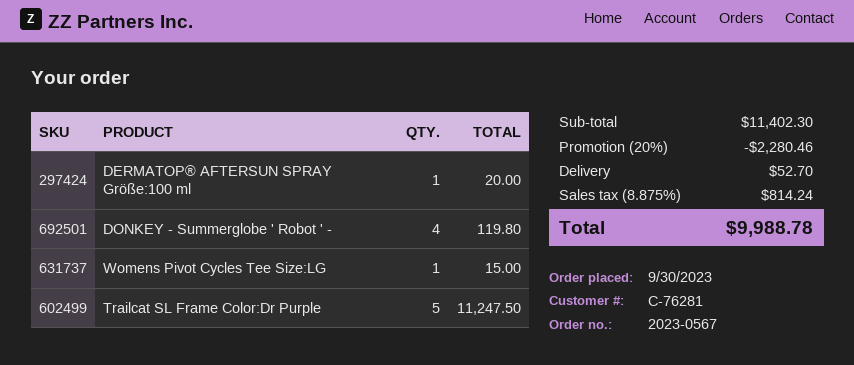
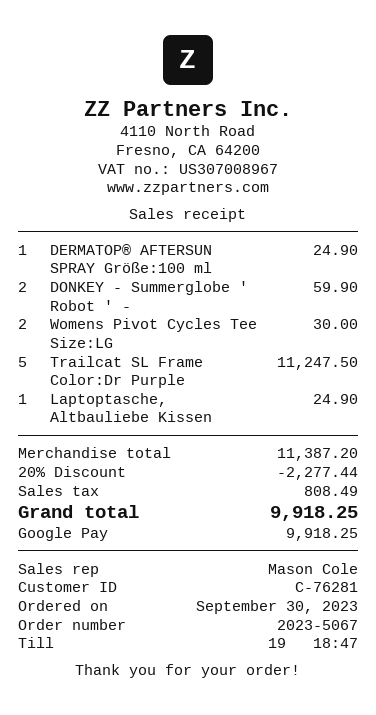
order number: 2023-0567 -> 2023-5067
DERMATOP® AFTERSUN SPRAY Größe:100 ml: 1 for 20.00 -> 1 for 24.90
DONKEY - Summerglobe ' Robot ' -: 4 for 119.80 -> 2 for 59.90
Womens Pivot Cycles Tee Size:LG: 1 for 15.00 -> 2 for 30.00
Laptoptasche, Altbauliebe Kissen: none -> 1 for 24.90
subtotal: 11402.30 -> 11387.20
discount: 20% = 2280.46 -> 20% = 2277.44
shipping: 52.70 -> none
tax: 814.24 -> 808.49
total: 9988.78 -> 9918.25

